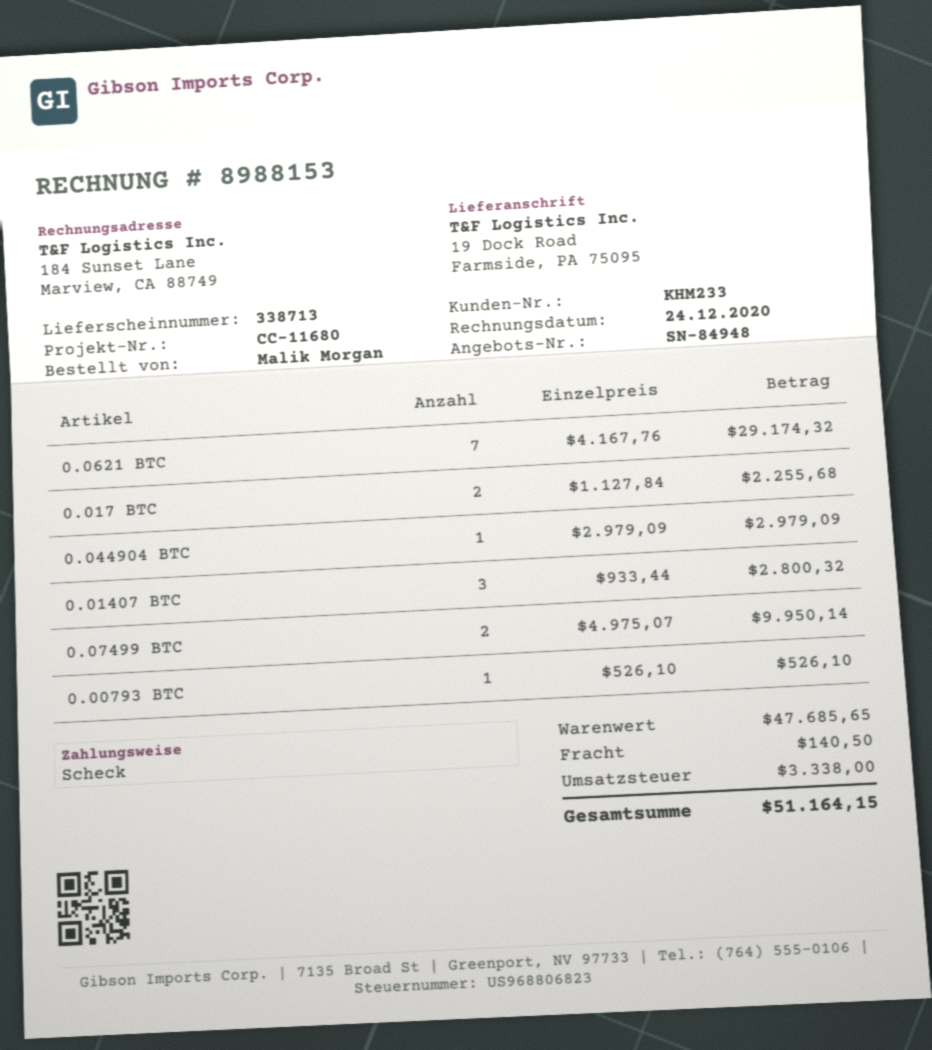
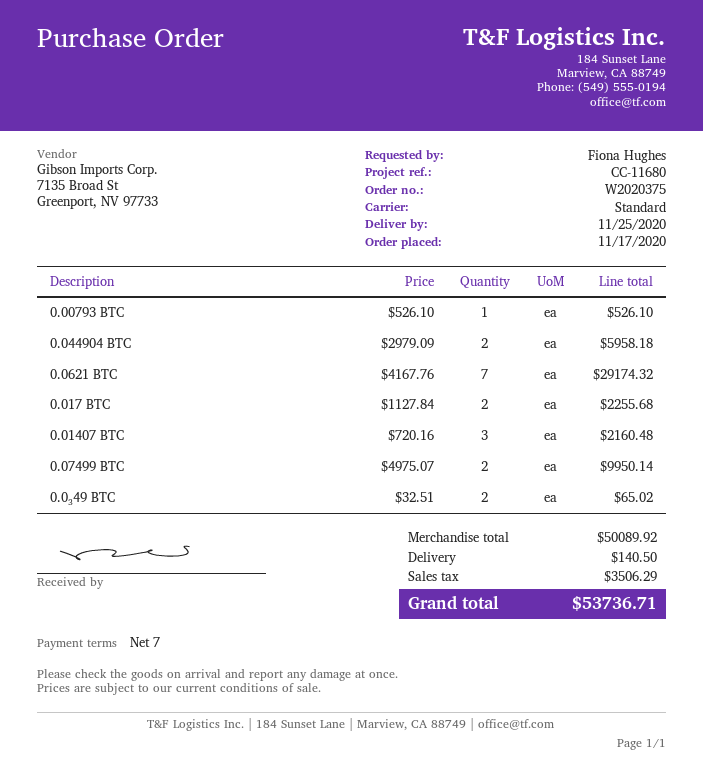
ordered by: Malik Morgan -> Fiona Hughes
0.044904 BTC: 1 x 2979.09 = 2979.09 -> 2 x 2979.09 = 5958.18
0.01407 BTC: 3 x 933.44 = 2800.32 -> 3 x 720.16 = 2160.48
0.0₃49 BTC: none -> 2 x 32.51 = 65.02
subtotal: 47685.65 -> 50089.92
tax: 3338.00 -> 3506.29
total: 51164.15 -> 53736.71

